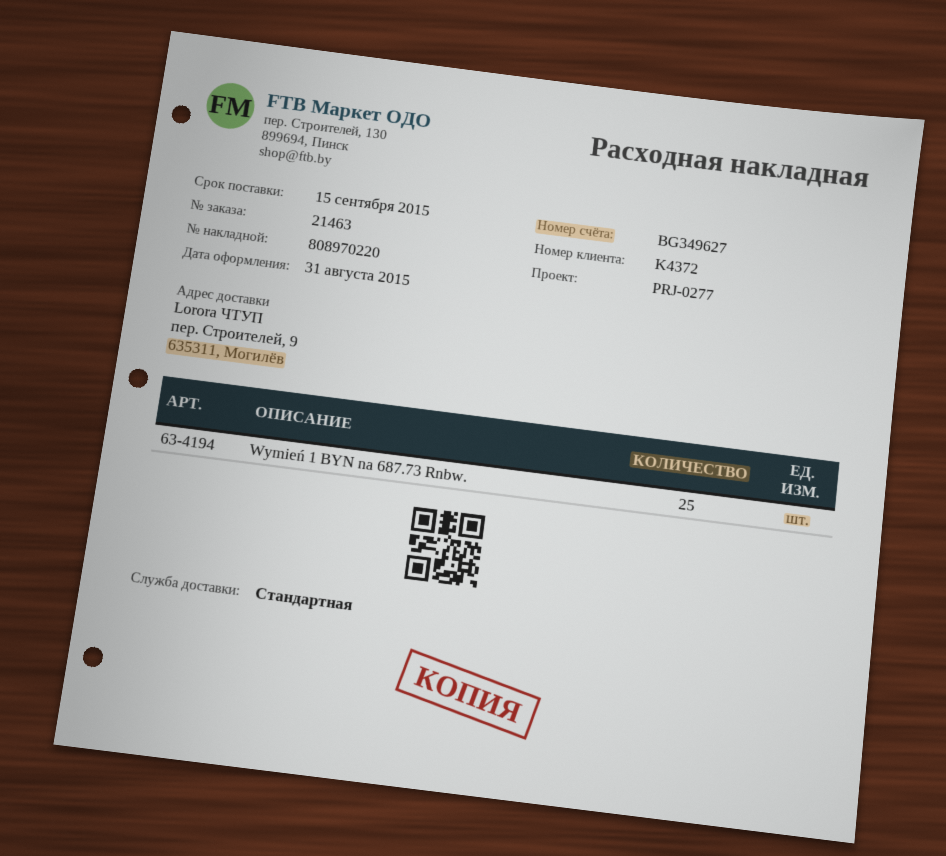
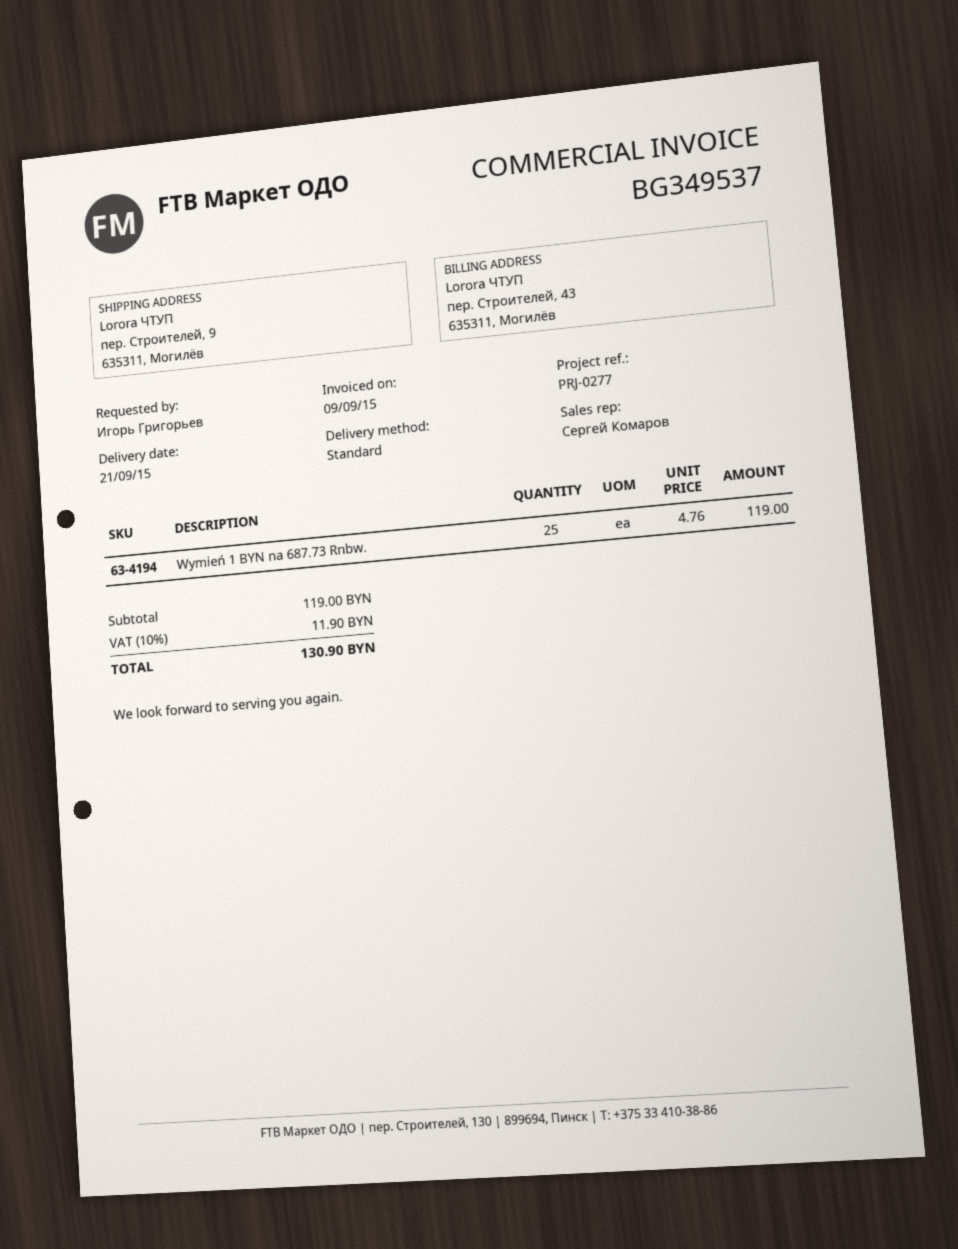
delivery date: 2015-09-15 -> 2015-09-21
invoice number: BG349627 -> BG349537

